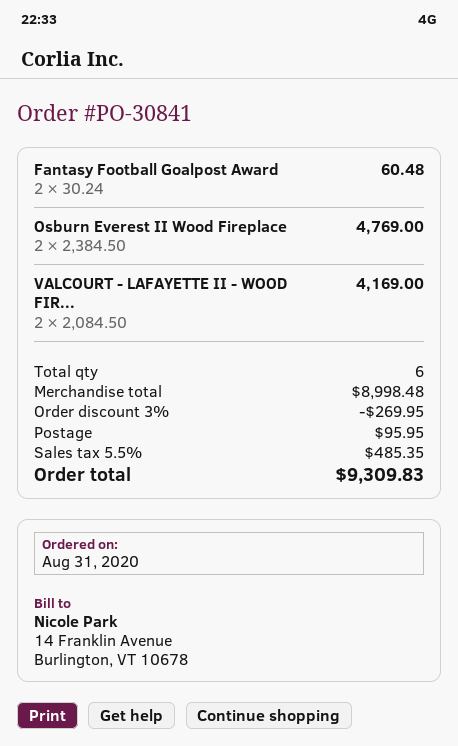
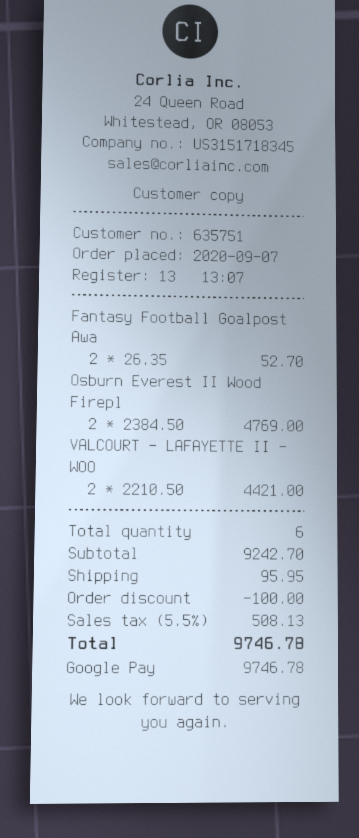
order date: 2020-08-31 -> 2020-09-07
Fantasy Football Goalpost Award: 2 x 30.24 = 60.48 -> 2 x 26.35 = 52.70
VALCOURT - LAFAYETTE II - WOOD FIR...: 2 x 2084.50 = 4169.00 -> 2 x 2210.50 = 4421.00
subtotal: 8998.48 -> 9242.70
discount: 269.95 -> 100.00
tax: 5.5% = 485.35 -> 5.5% = 508.13
total: 9309.83 -> 9746.78

